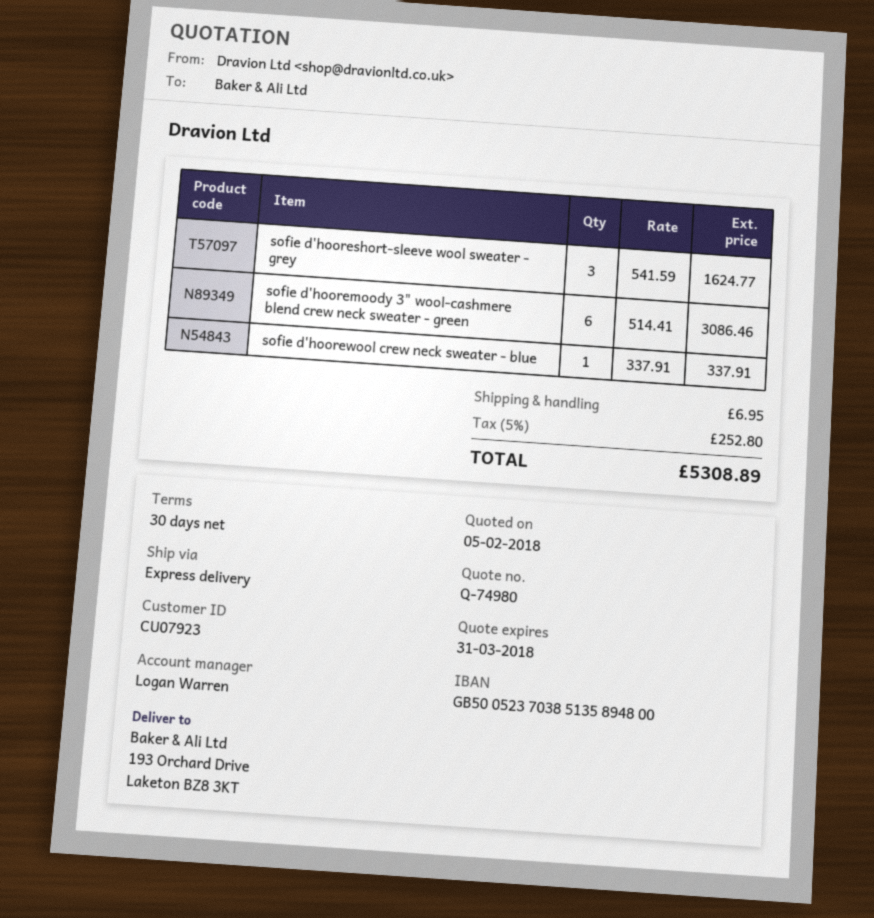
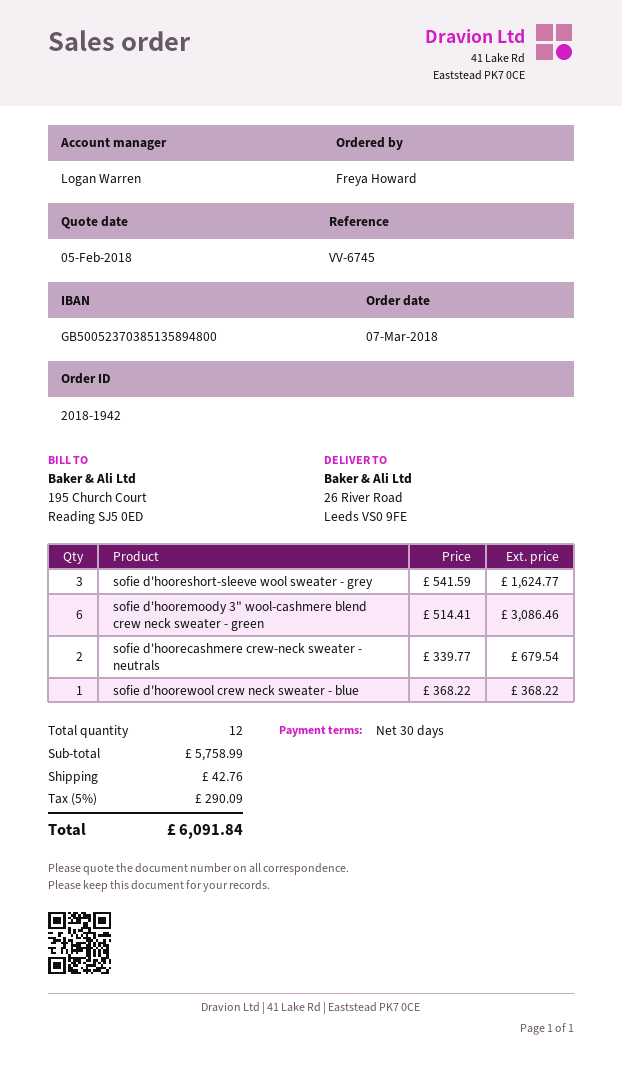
ship to: 193 Orchard Drive, Laketon BZ8 3KT -> 26 River Road, Leeds VS0 9FE
sofie d'hoorewool crew neck sweater - blue: 1 x 337.91 = 337.91 -> 1 x 368.22 = 368.22
sofie d'hoorecashmere crew-neck sweater - neutrals: none -> 2 x 339.77 = 679.54
shipping: 6.95 -> 42.76
tax: 5% = 252.80 -> 5% = 290.09
total: 5308.89 -> 6091.84

